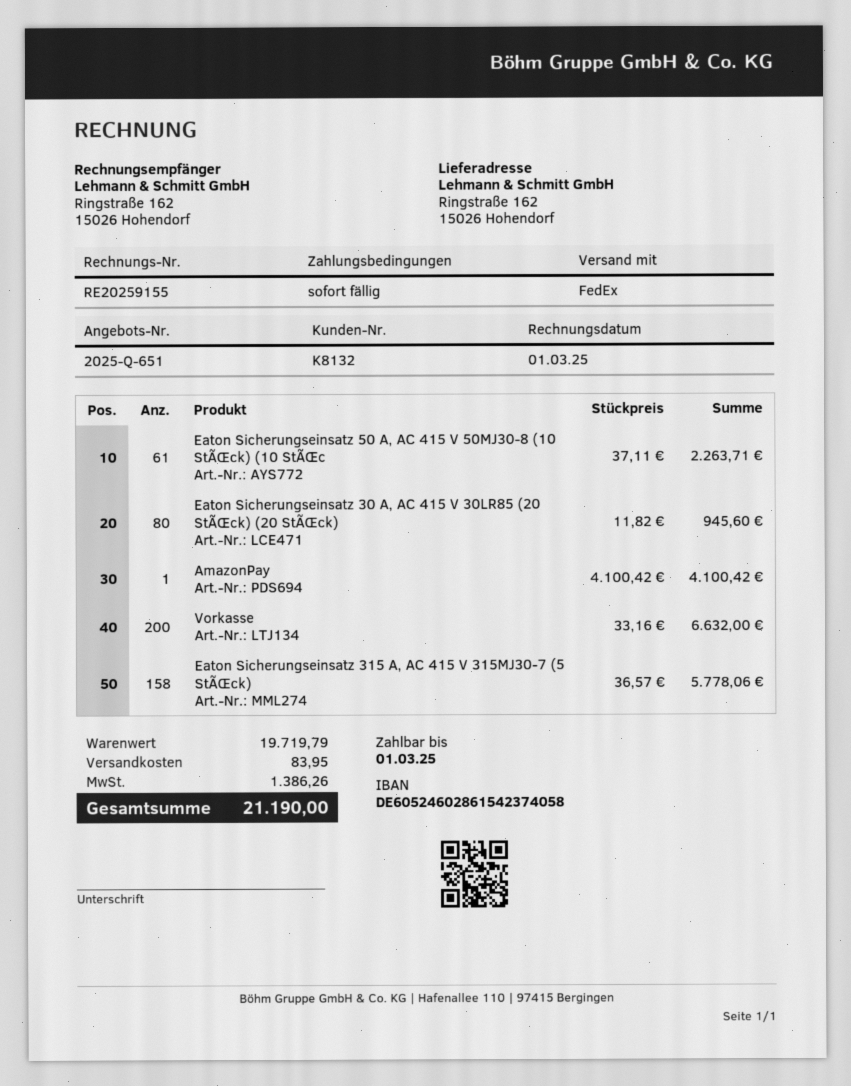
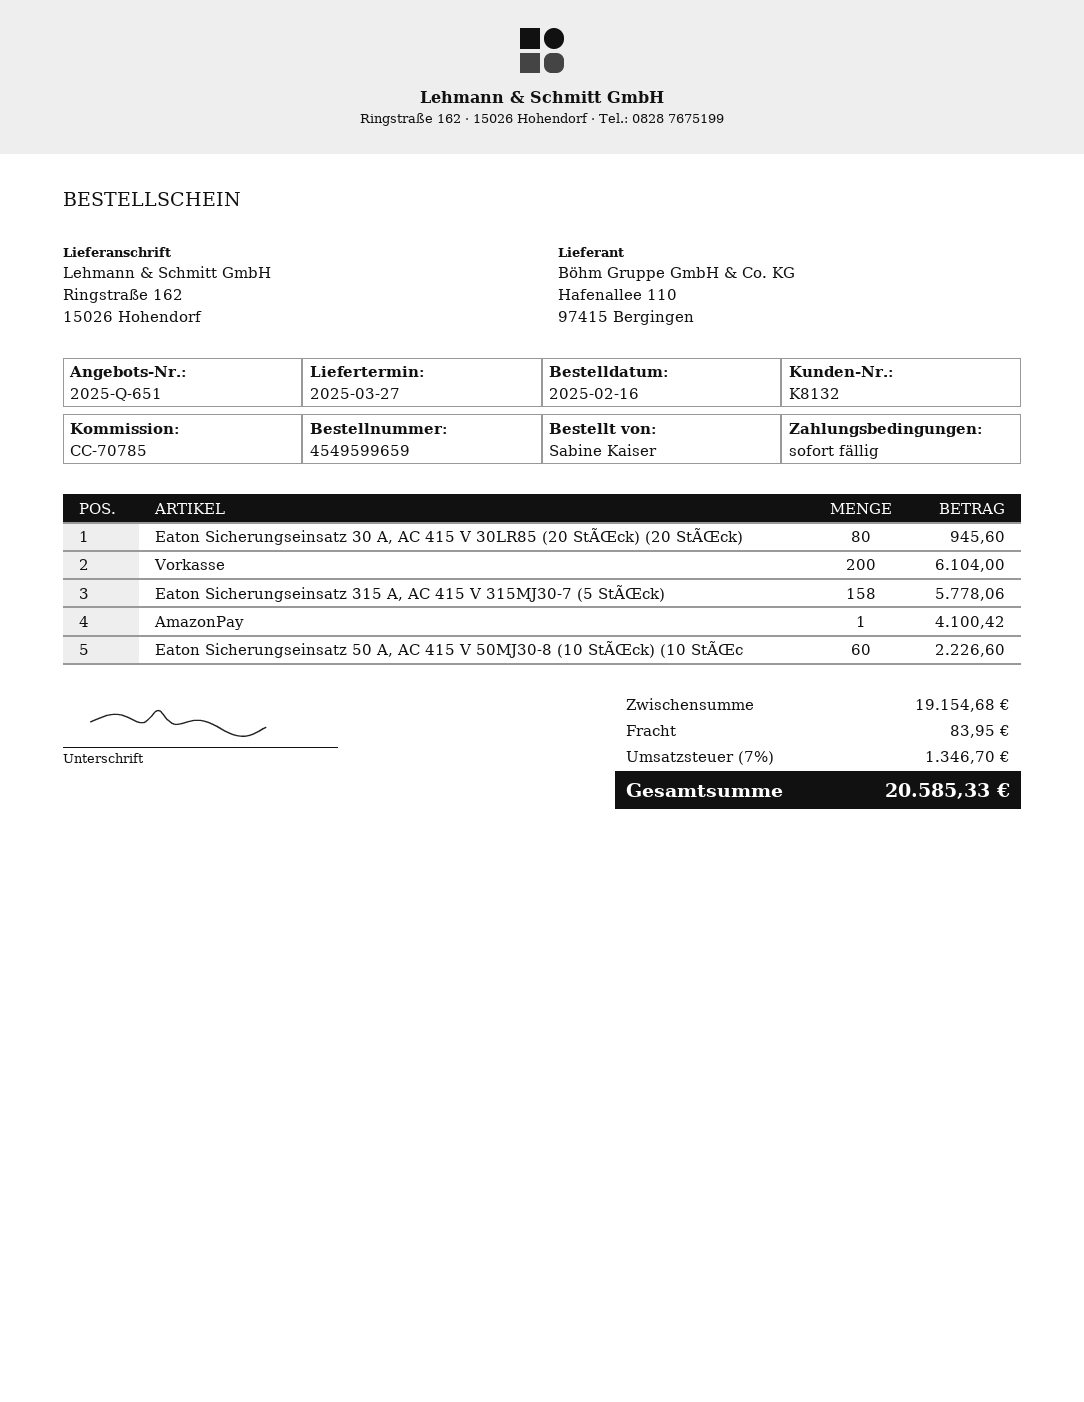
Eaton Sicherungseinsatz 50 A, AC 415 V 50MJ30-8 (10 StÃŒck) (10 StÃŒc: 61 for 2263.71 -> 60 for 2226.60
Vorkasse: 200 for 6632.00 -> 200 for 6104.00
subtotal: 19719.79 -> 19154.68
tax: 1386.26 -> 1346.70
total: 21190.00 -> 20585.33

